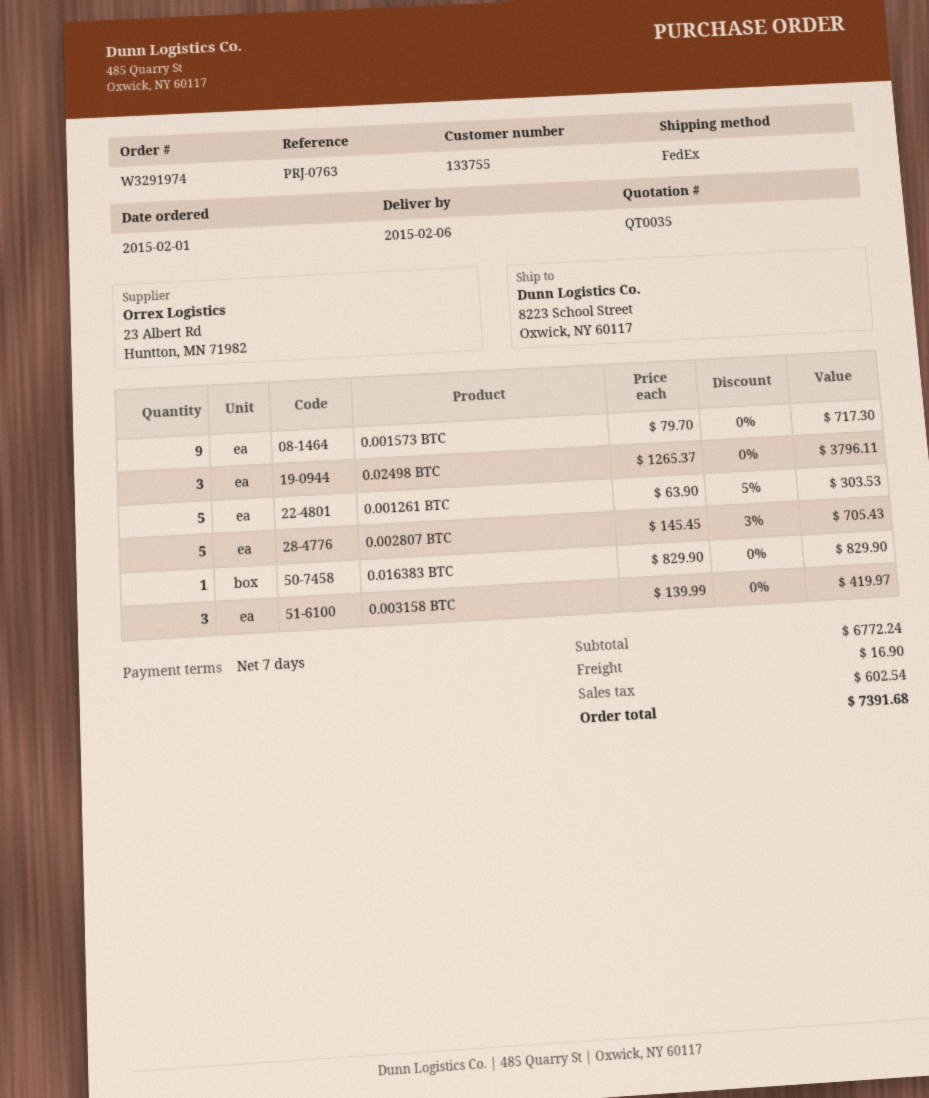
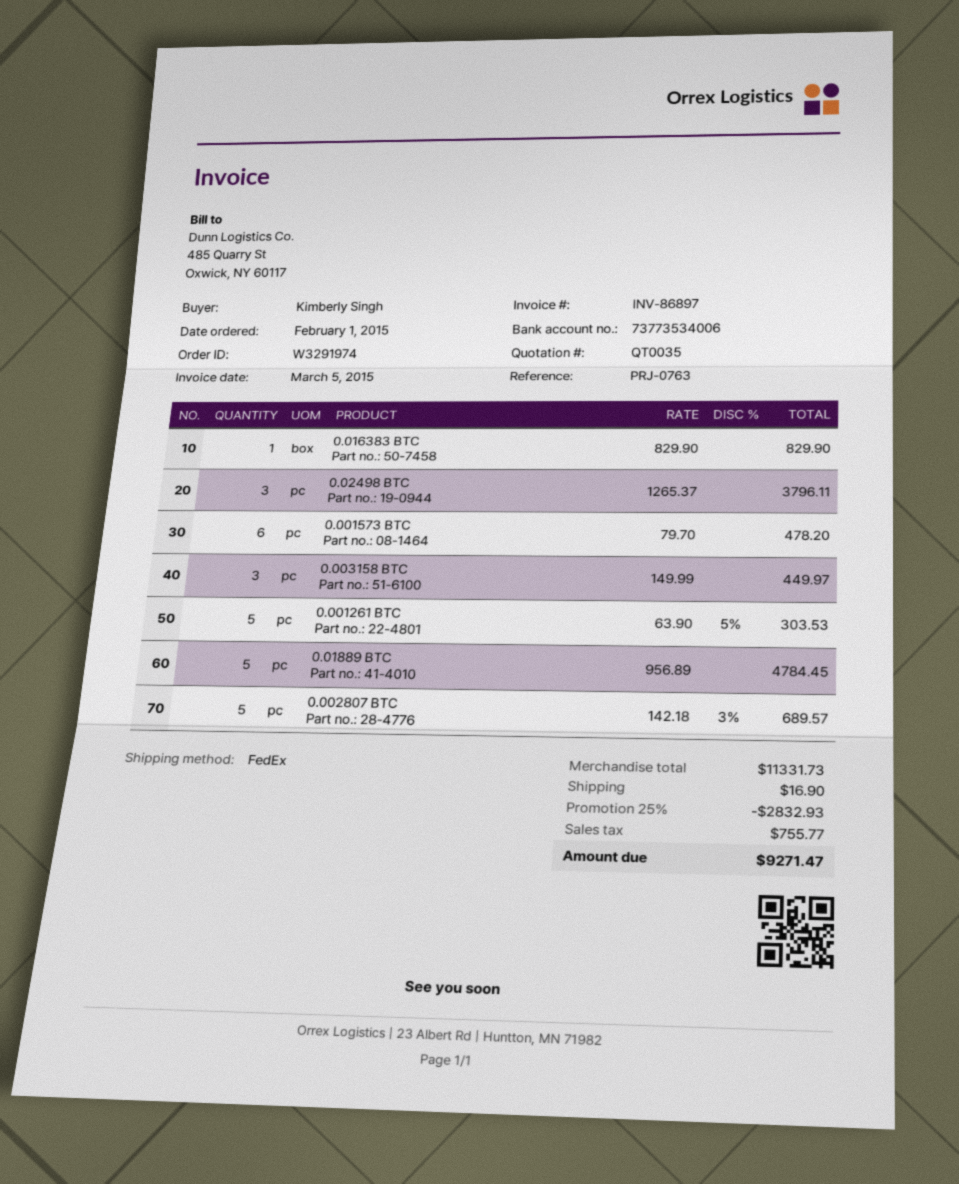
0.001573 BTC: 9 x 79.70 = 717.30 -> 6 x 79.70 = 478.20
0.002807 BTC: 5 x 145.45 - 3% = 705.43 -> 5 x 142.18 - 3% = 689.57
0.003158 BTC: 3 x 139.99 = 419.97 -> 3 x 149.99 = 449.97
0.01889 BTC: none -> 5 x 956.89 = 4784.45
subtotal: 6772.24 -> 11331.73
discount: none -> 25% = 2832.93
tax: 602.54 -> 755.77
total: 7391.68 -> 9271.47

